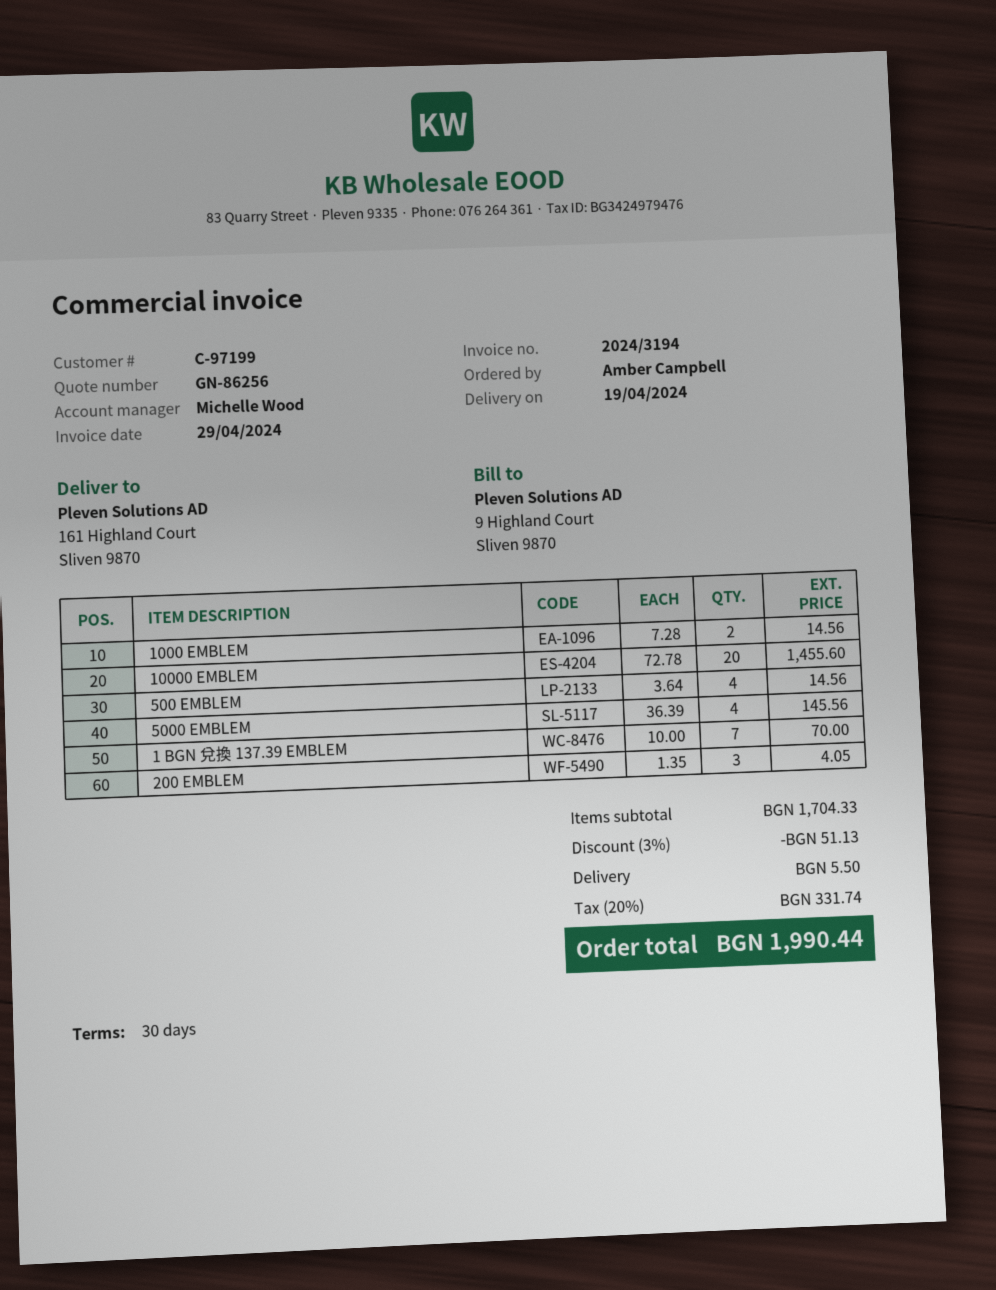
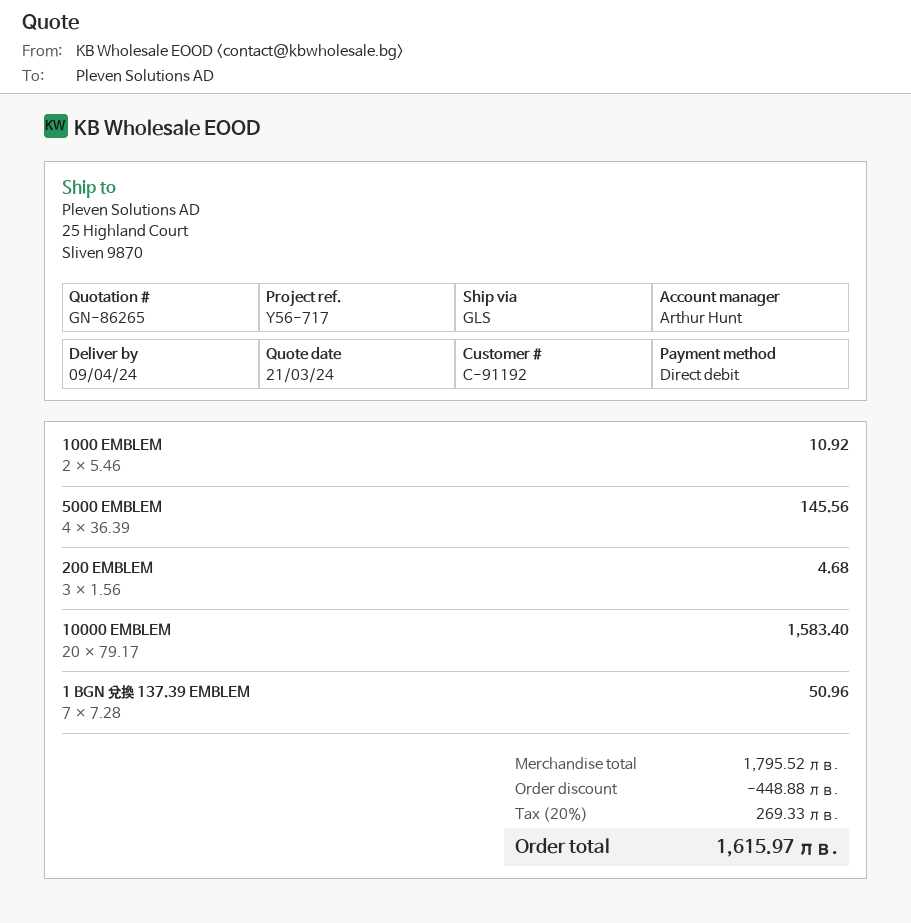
quote number: GN-86256 -> GN-86265
delivery date: 2024-04-19 -> 2024-04-09
customer number: C-97199 -> C-91192
sales rep: Michelle Wood -> Arthur Hunt
ship to: 161 Highland Court, Sliven 9870 -> 25 Highland Court, Sliven 9870
1000 EMBLEM: 2 x 7.28 = 14.56 -> 2 x 5.46 = 10.92
10000 EMBLEM: 20 x 72.78 = 1455.60 -> 20 x 79.17 = 1583.40
500 EMBLEM: 4 x 3.64 = 14.56 -> none
1 BGN 兌換 137.39 EMBLEM: 7 x 10.00 = 70.00 -> 7 x 7.28 = 50.96
200 EMBLEM: 3 x 1.35 = 4.05 -> 3 x 1.56 = 4.68
subtotal: 1704.33 -> 1795.52
discount: 51.13 -> 448.88
shipping: 5.50 -> none
tax: 20% = 331.74 -> 20% = 269.33
total: 1990.44 -> 1615.97

